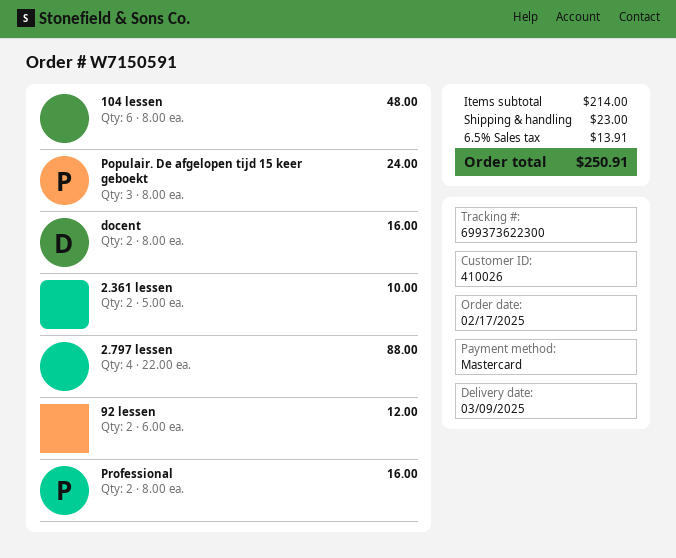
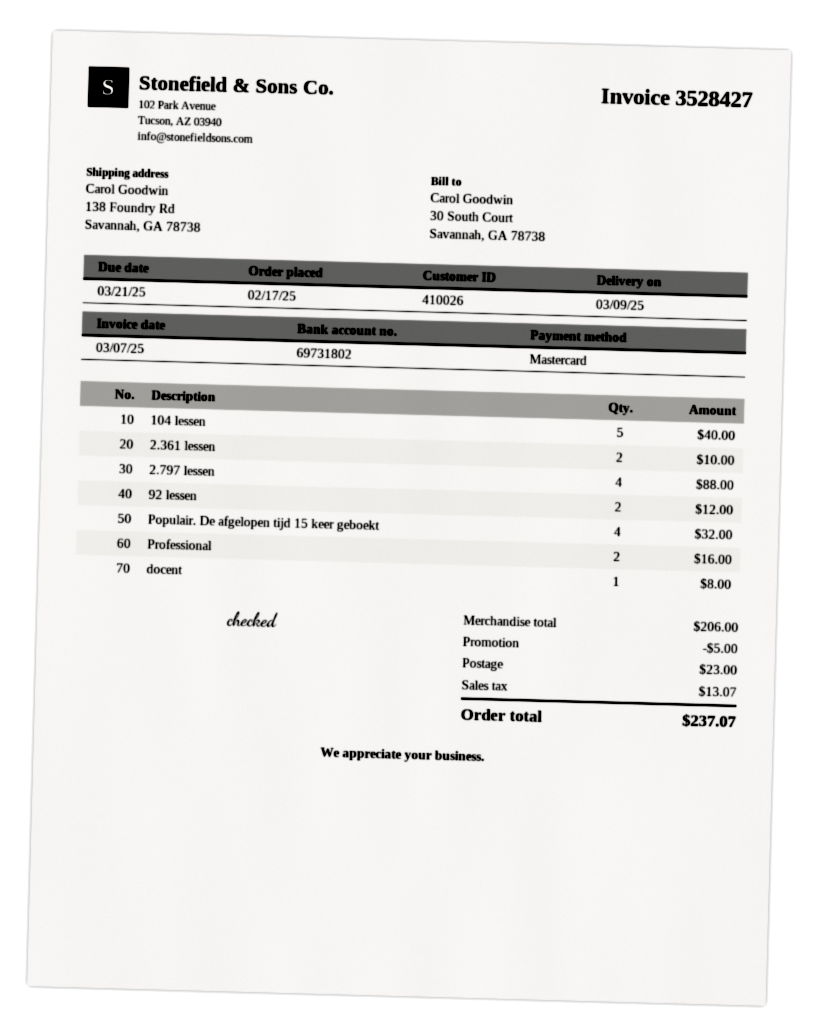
104 lessen: 6 for 48.00 -> 5 for 40.00
Populair. De afgelopen tijd 15 keer geboekt: 3 for 24.00 -> 4 for 32.00
docent: 2 for 16.00 -> 1 for 8.00
subtotal: 214.00 -> 206.00
discount: none -> 5.00
tax: 13.91 -> 13.07
total: 250.91 -> 237.07

